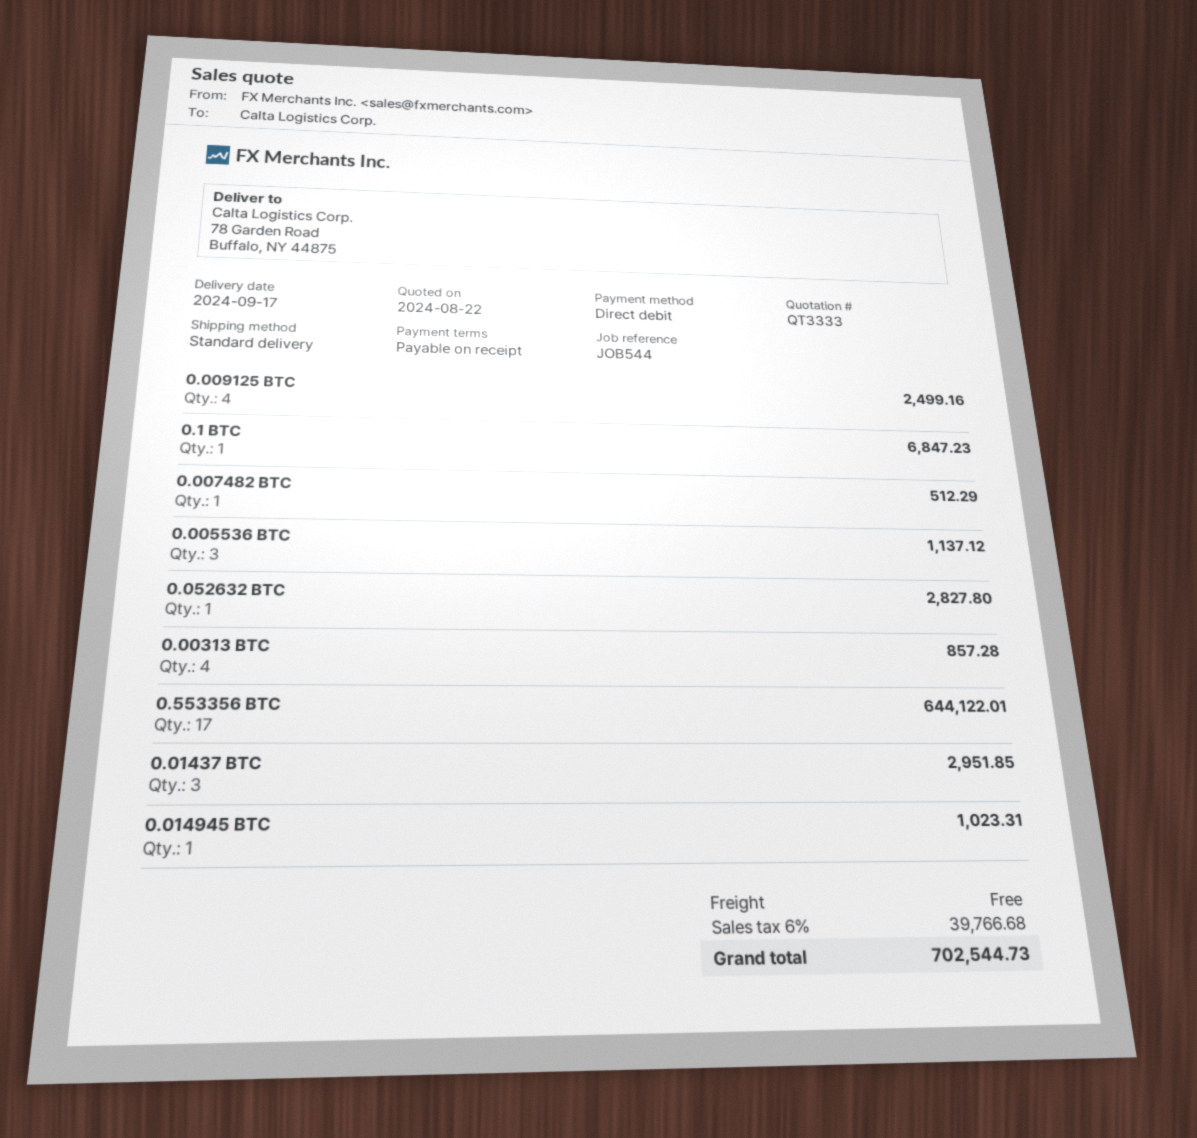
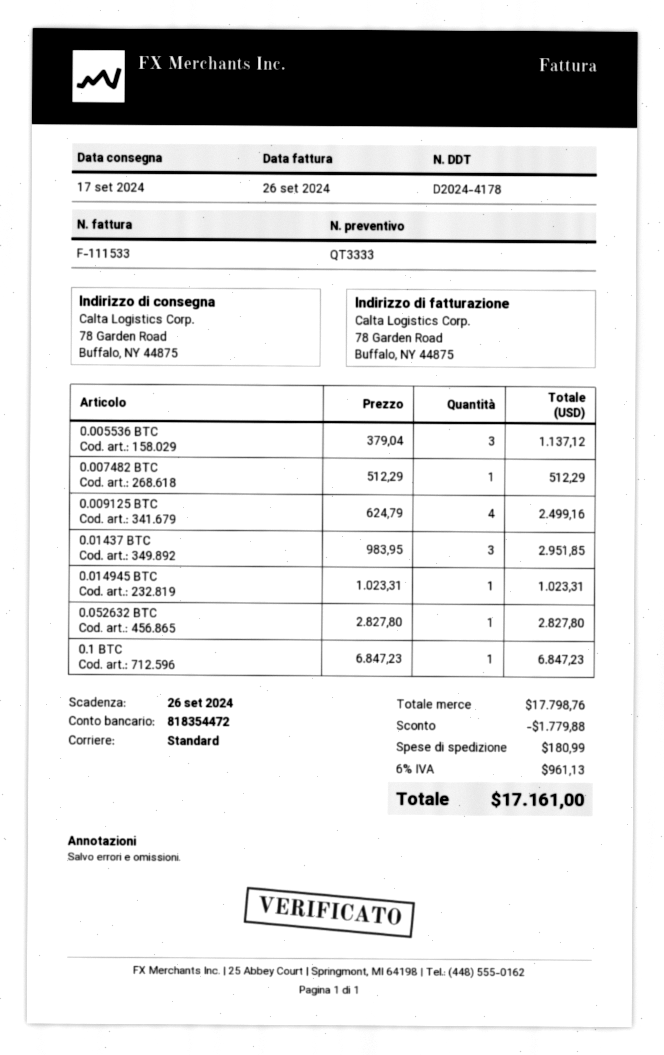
0.00313 BTC: 4 for 857.28 -> none
0.553356 BTC: 17 for 644122.01 -> none
discount: none -> 1779.88
shipping: 0.00 -> 180.99
tax: 6% = 39766.68 -> 6% = 961.13
total: 702544.73 -> 17161.00

